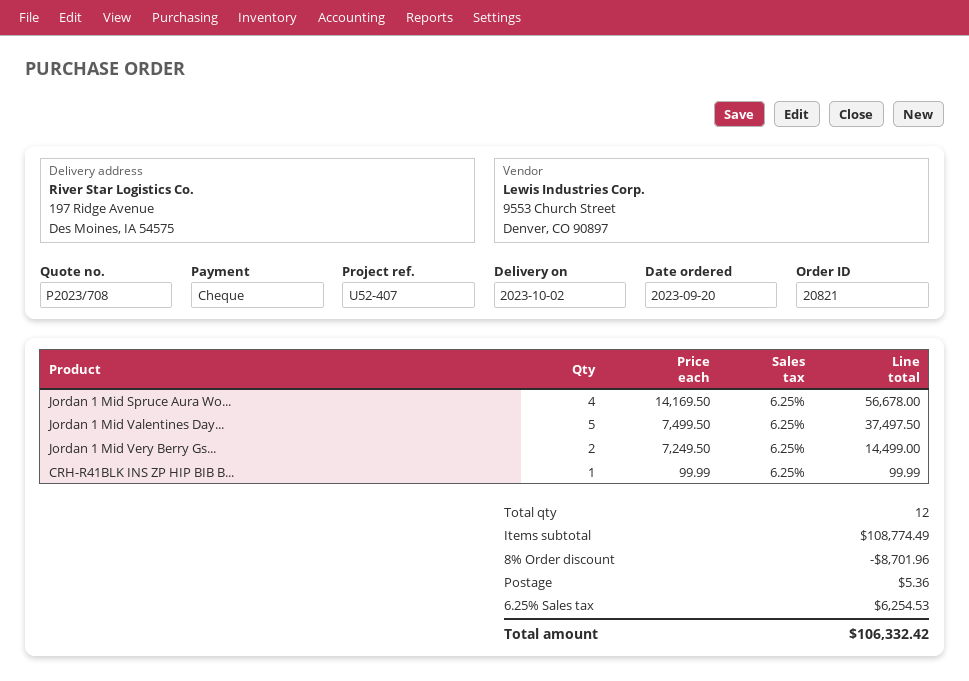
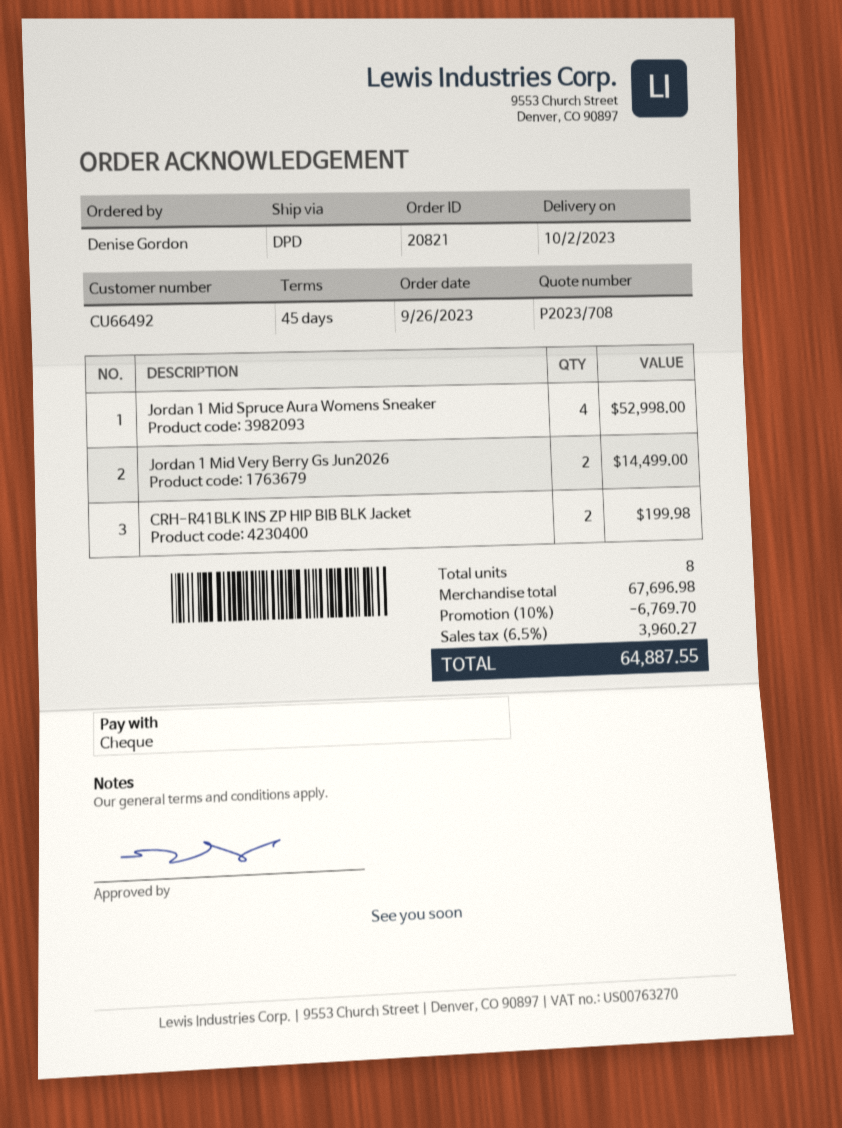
order date: 2023-09-20 -> 2023-09-26
Jordan 1 Mid Spruce Aura Wo...: 4 for 56678.00 -> 4 for 52998.00
Jordan 1 Mid Valentines Day...: 5 for 37497.50 -> none
CRH-R41BLK INS ZP HIP BIB B...: 1 for 99.99 -> 2 for 199.98
total quantity: 12 -> 8
subtotal: 108774.49 -> 67696.98
discount: 8% = 8701.96 -> 10% = 6769.70
shipping: 5.36 -> none
tax: 6.25% = 6254.53 -> 6.5% = 3960.27
total: 106332.42 -> 64887.55

